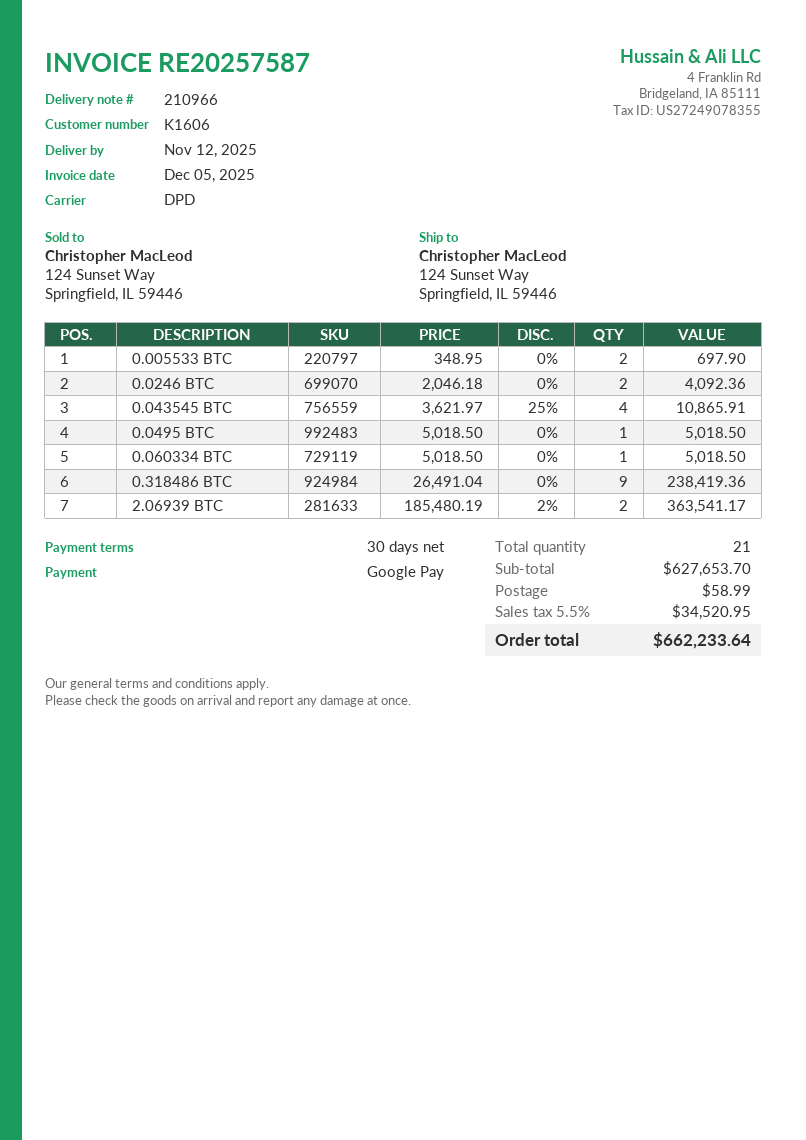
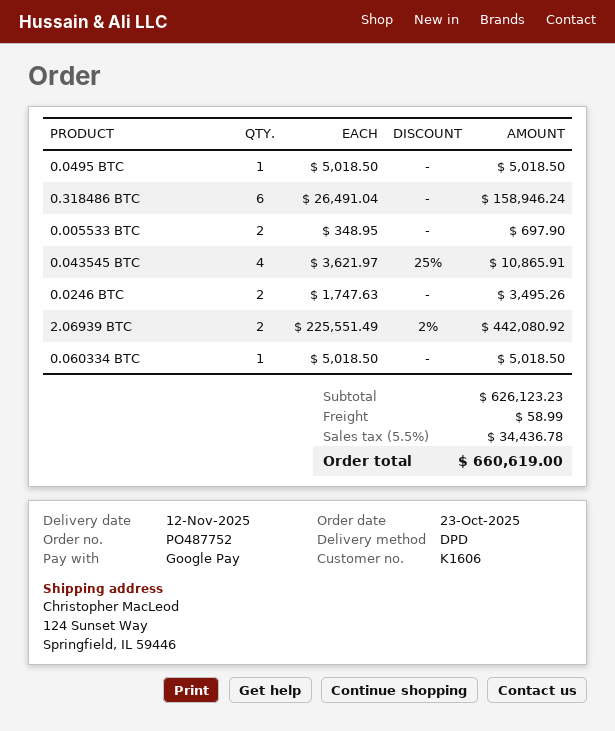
0.0246 BTC: 2 x 2046.18 = 4092.36 -> 2 x 1747.63 = 3495.26
0.318486 BTC: 9 x 26491.04 = 238419.36 -> 6 x 26491.04 = 158946.24
2.06939 BTC: 2 x 185480.19 - 2% = 363541.17 -> 2 x 225551.49 - 2% = 442080.92
subtotal: 627653.70 -> 626123.23
tax: 5.5% = 34520.95 -> 5.5% = 34436.78
total: 662233.64 -> 660619.00

